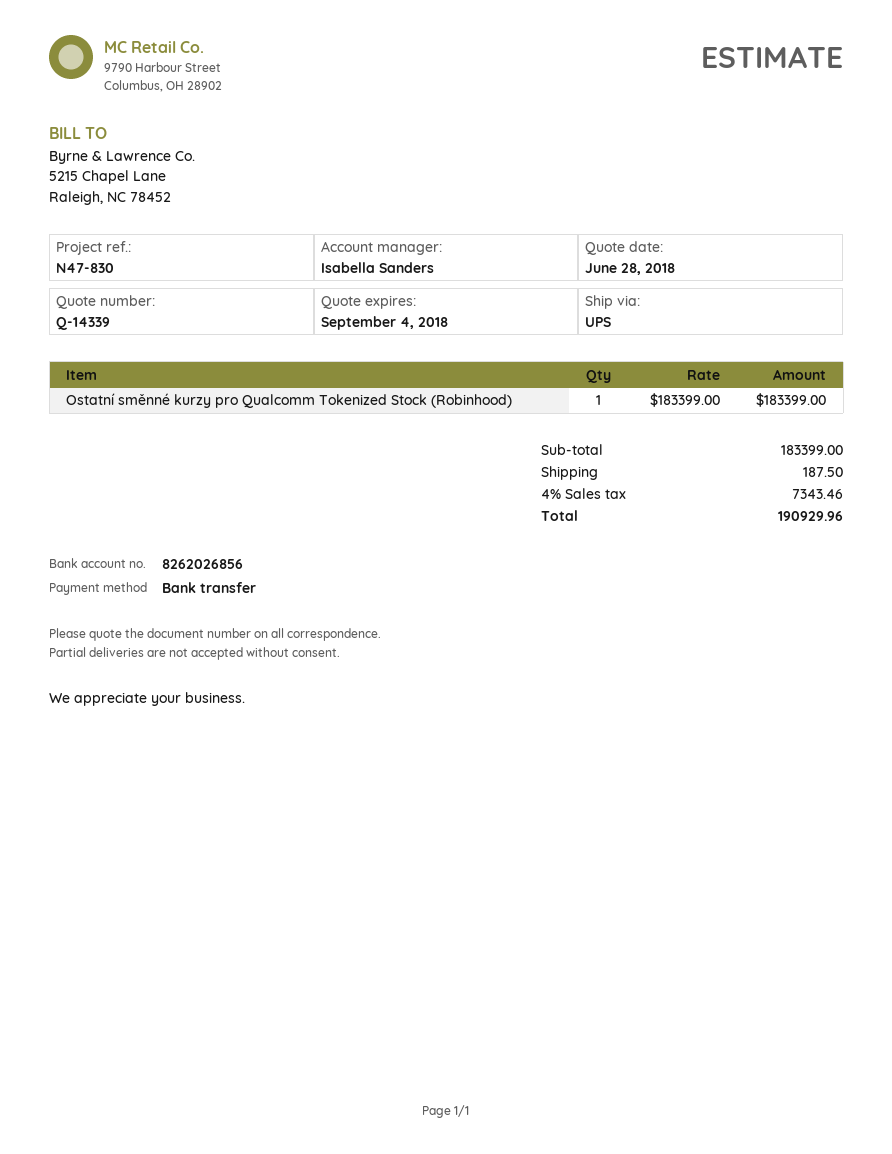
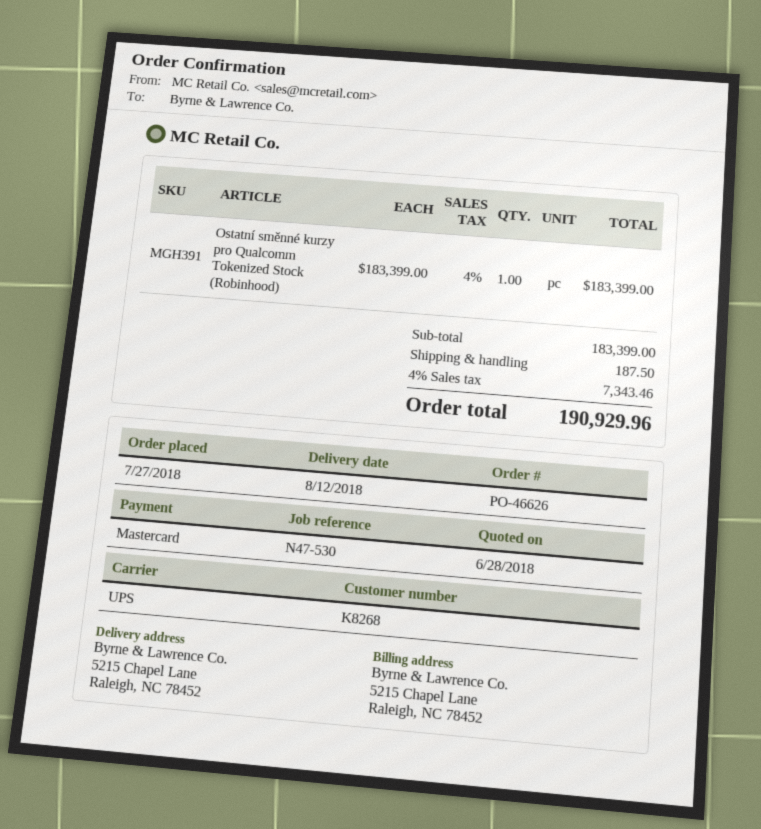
reference: N47-830 -> N47-530
payment method: bank transfer -> Mastercard

